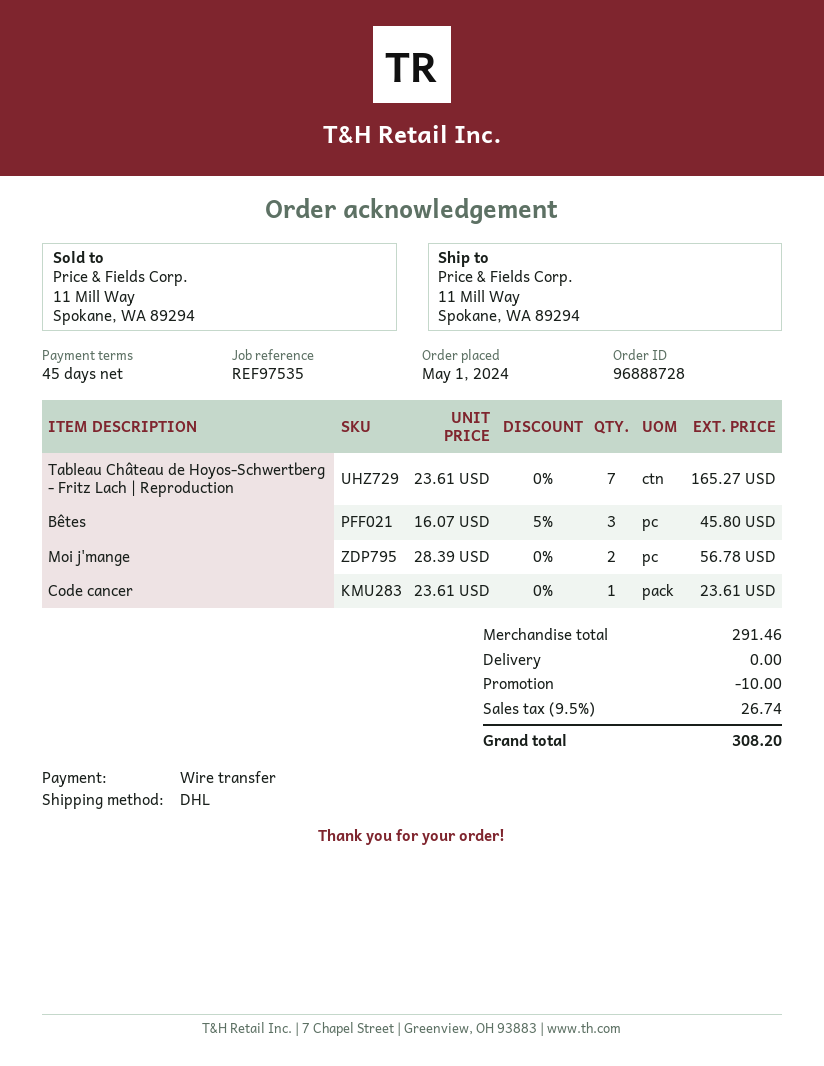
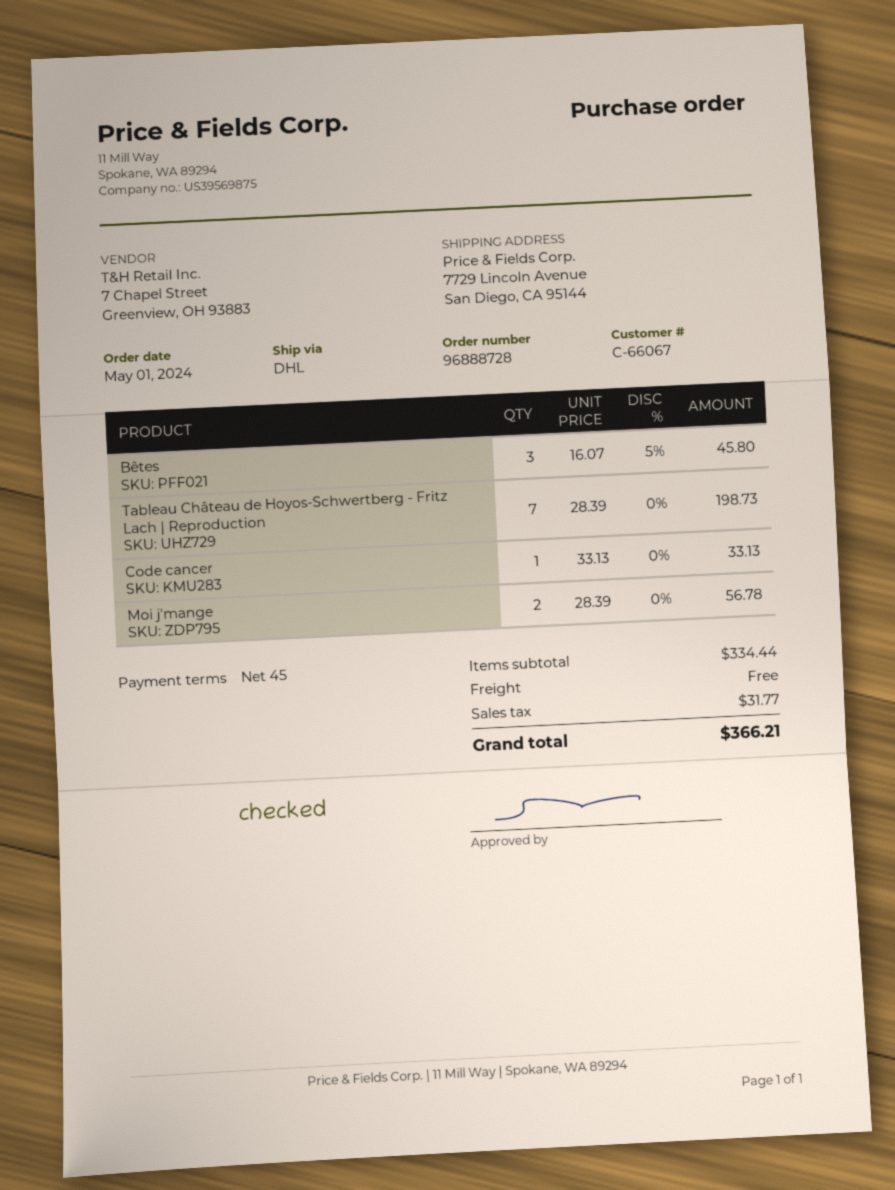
ship to: 11 Mill Way, Spokane, WA 89294 -> 7729 Lincoln Avenue, San Diego, CA 95144
Tableau Château de Hoyos-Schwertberg - Fritz Lach | Reproduction: 7 x 23.61 = 165.27 -> 7 x 28.39 = 198.73
Code cancer: 1 x 23.61 = 23.61 -> 1 x 33.13 = 33.13
subtotal: 291.46 -> 334.44
discount: 10.00 -> none
tax: 26.74 -> 31.77
total: 308.20 -> 366.21

